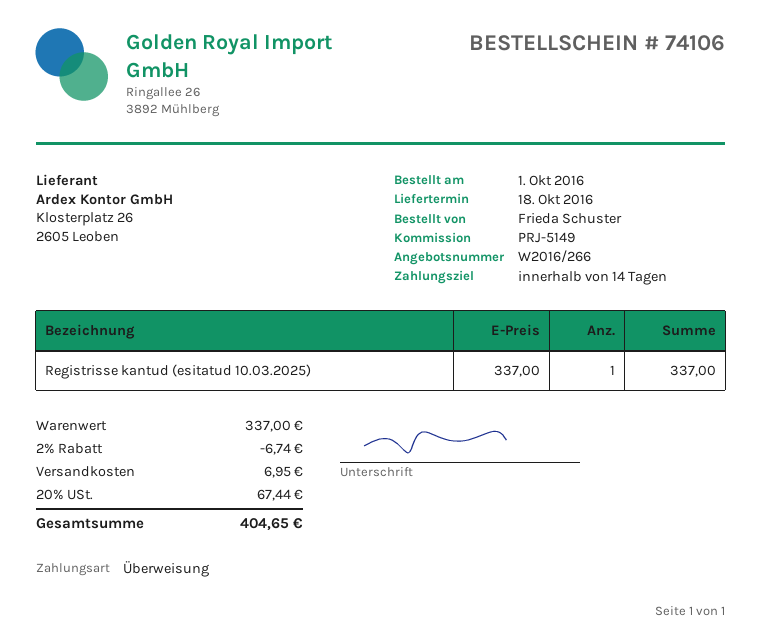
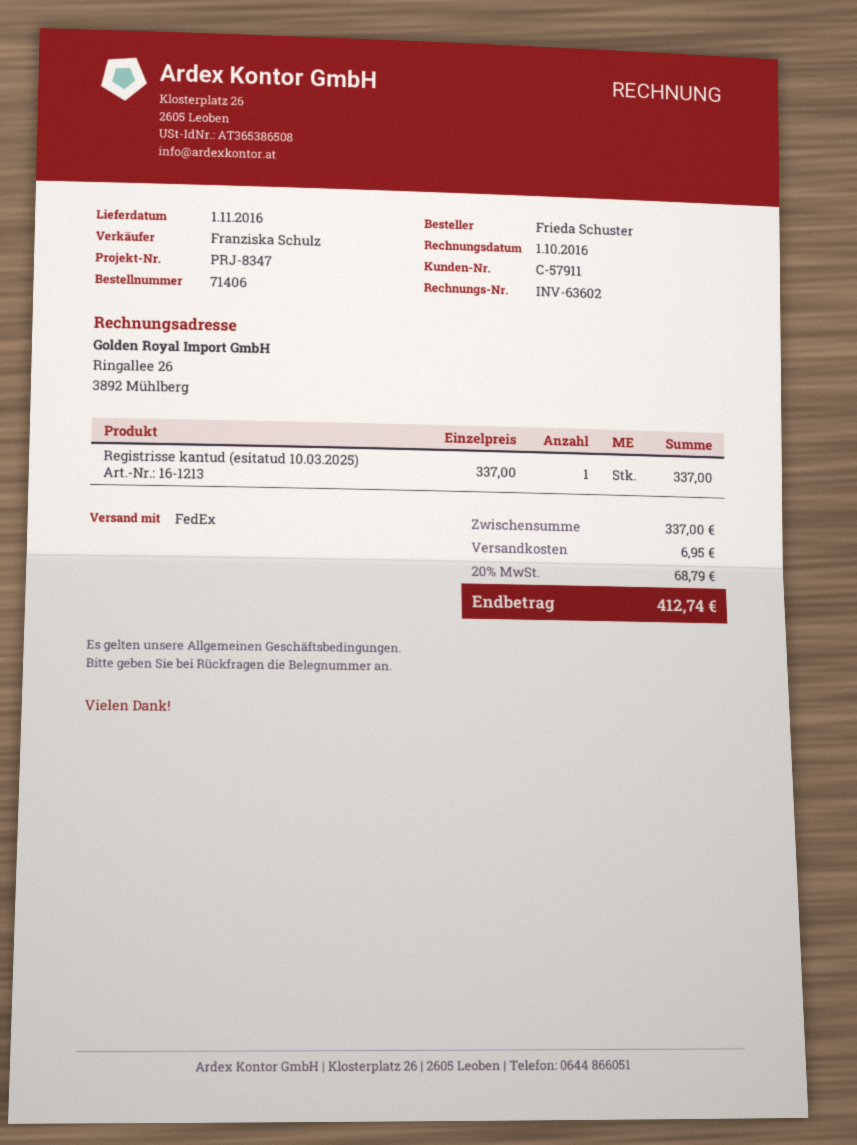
order number: 74106 -> 71406
delivery date: 2016-10-18 -> 2016-11-01
reference: PRJ-5149 -> PRJ-8347
discount: 2% = 6.74 -> none
tax: 20% = 67.44 -> 20% = 68.79
total: 404.65 -> 412.74

